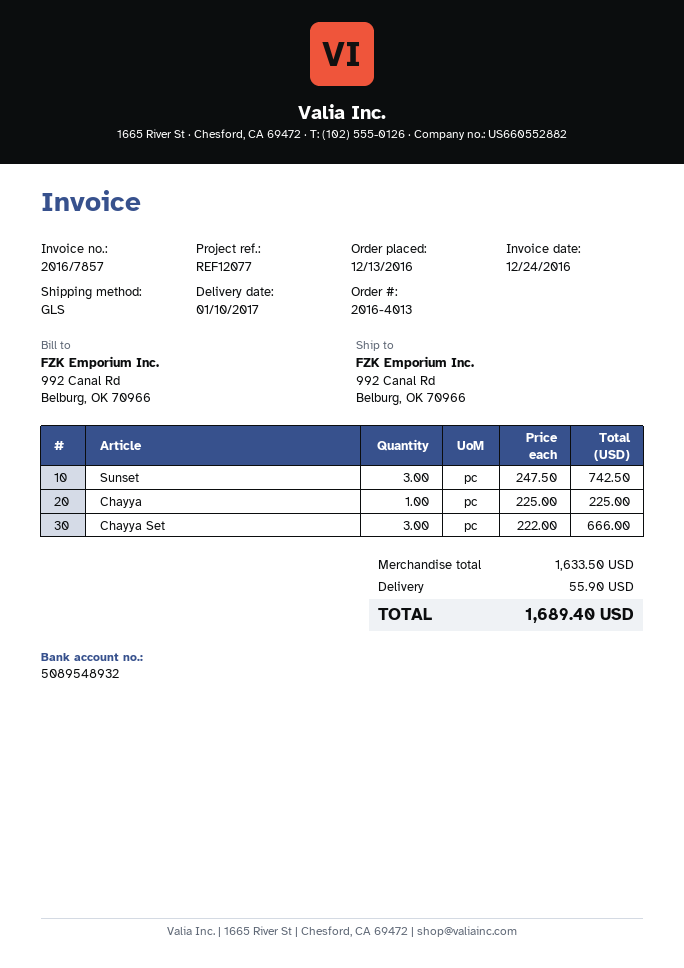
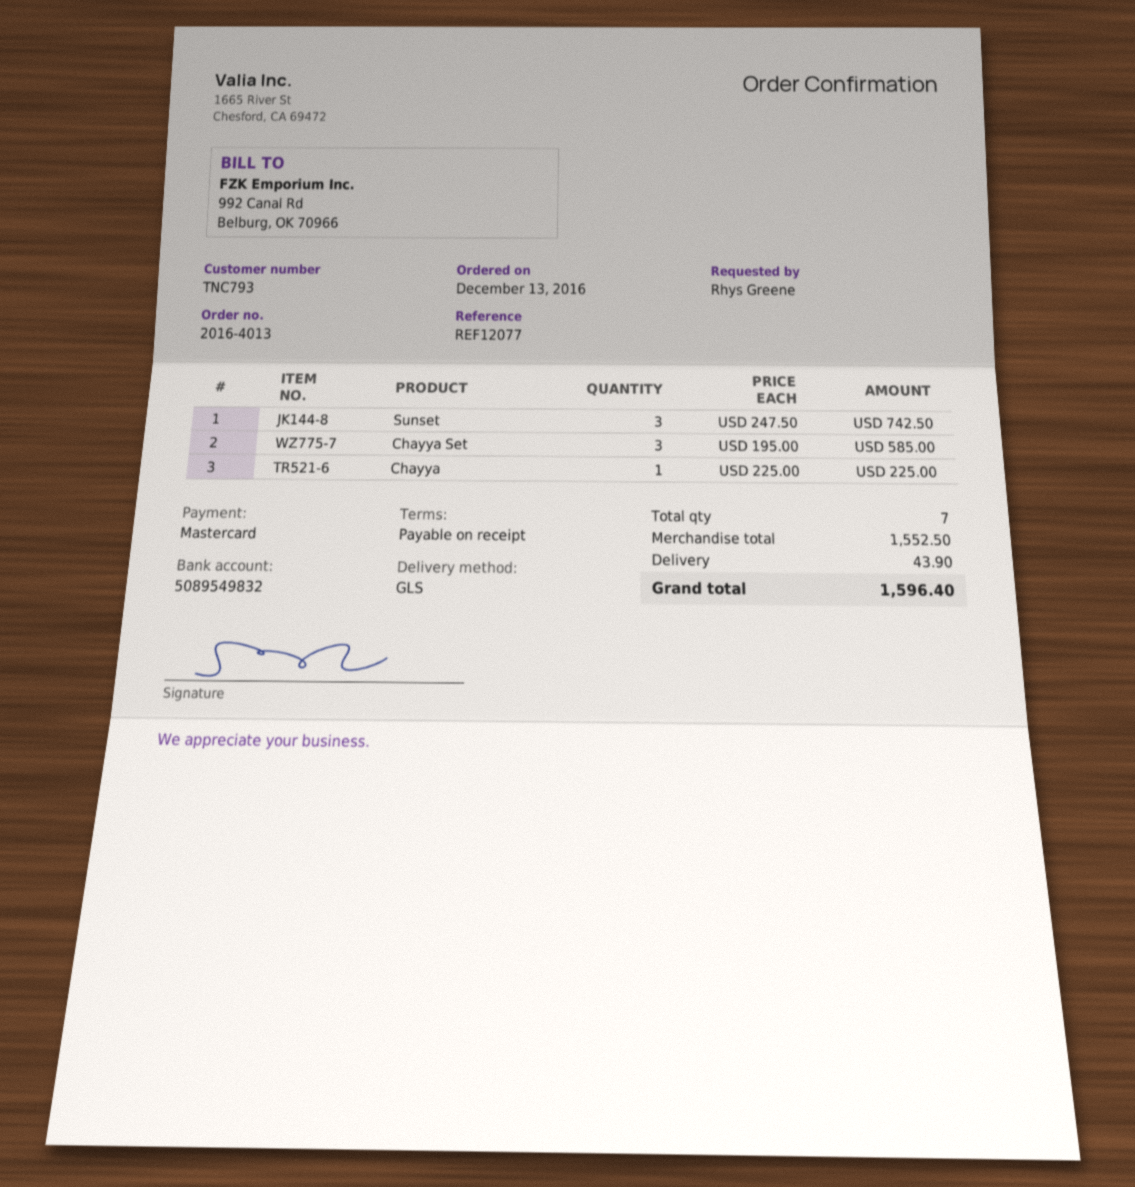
bank account: 5089548932 -> 5089549832
Chayya Set: 3 x 222.00 = 666.00 -> 3 x 195.00 = 585.00
subtotal: 1633.50 -> 1552.50
shipping: 55.90 -> 43.90
total: 1689.40 -> 1596.40

